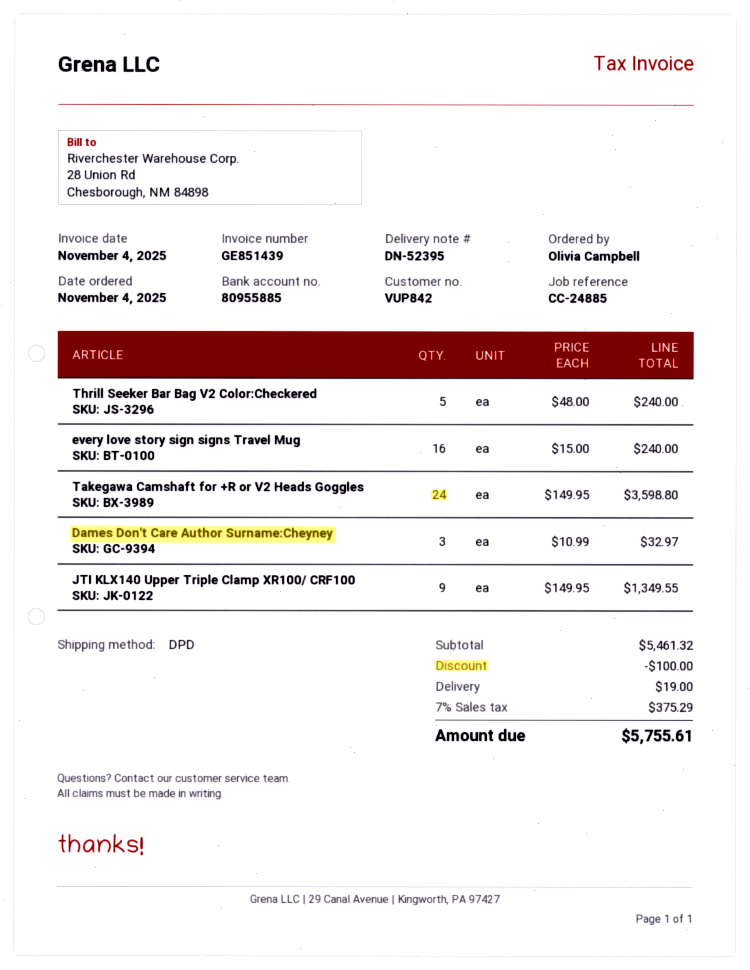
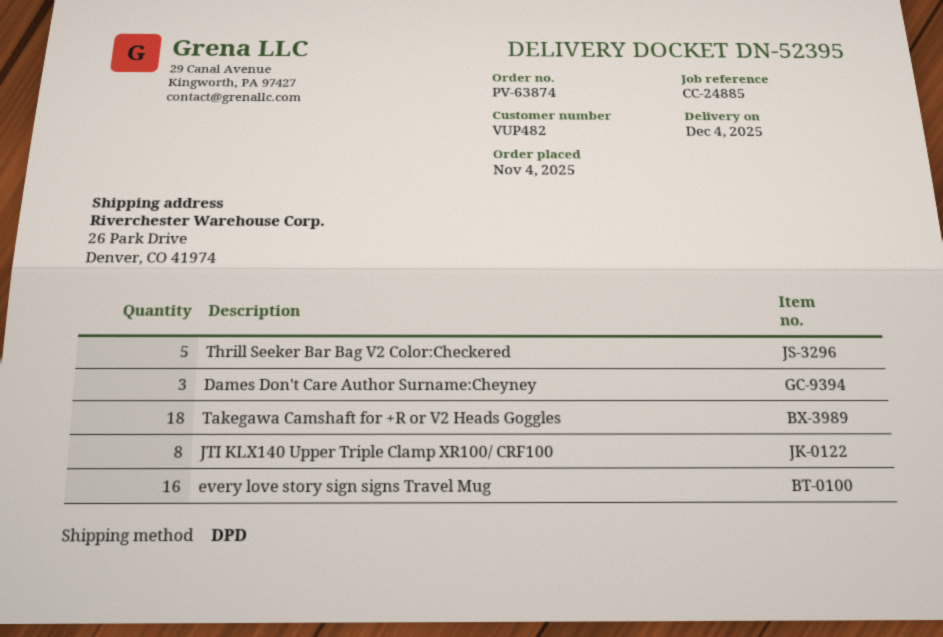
customer number: VUP842 -> VUP482
Takegawa Camshaft for +R or V2 Heads Goggles: 24 -> 18
JTI KLX140 Upper Triple Clamp XR100/ CRF100: 9 -> 8

